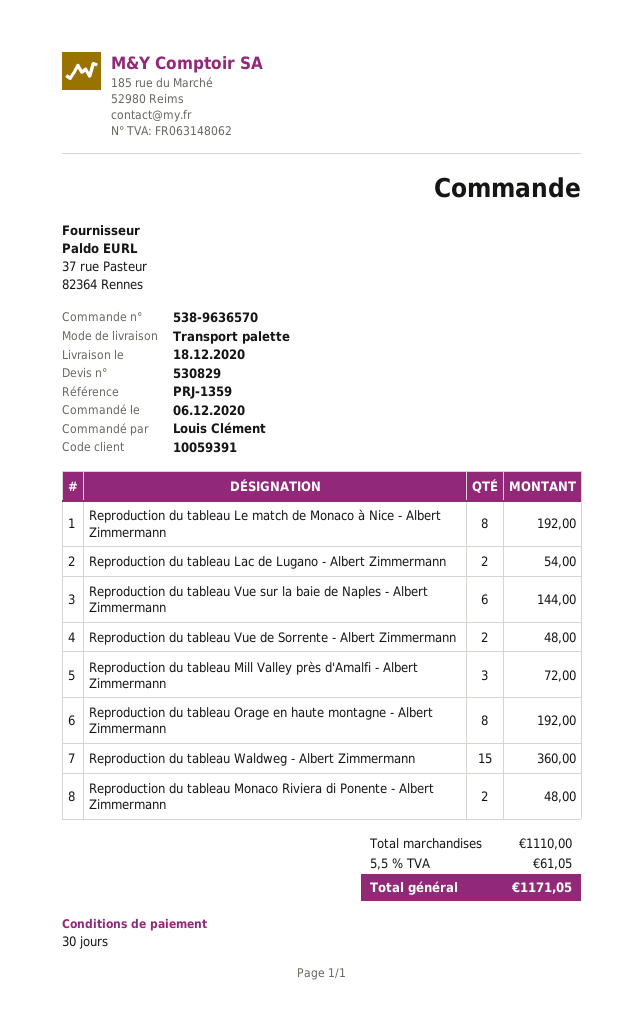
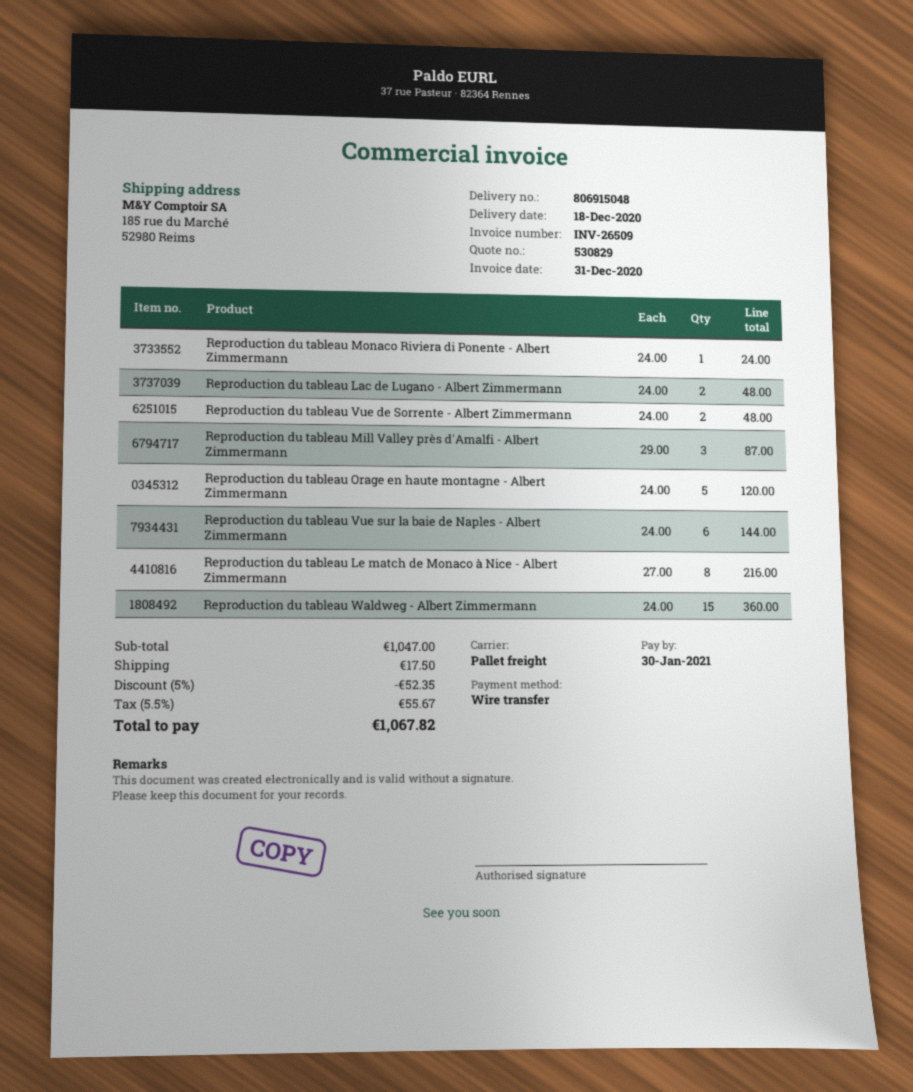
Reproduction du tableau Le match de Monaco à Nice - Albert Zimmermann: 8 for 192.00 -> 8 for 216.00
Reproduction du tableau Lac de Lugano - Albert Zimmermann: 2 for 54.00 -> 2 for 48.00
Reproduction du tableau Mill Valley près d'Amalfi - Albert Zimmermann: 3 for 72.00 -> 3 for 87.00
Reproduction du tableau Orage en haute montagne - Albert Zimmermann: 8 for 192.00 -> 5 for 120.00
Reproduction du tableau Monaco Riviera di Ponente - Albert Zimmermann: 2 for 48.00 -> 1 for 24.00
subtotal: 1110.00 -> 1047.00
discount: none -> 5% = 52.35
shipping: none -> 17.50
tax: 5.5% = 61.05 -> 5.5% = 55.67
total: 1171.05 -> 1067.82

